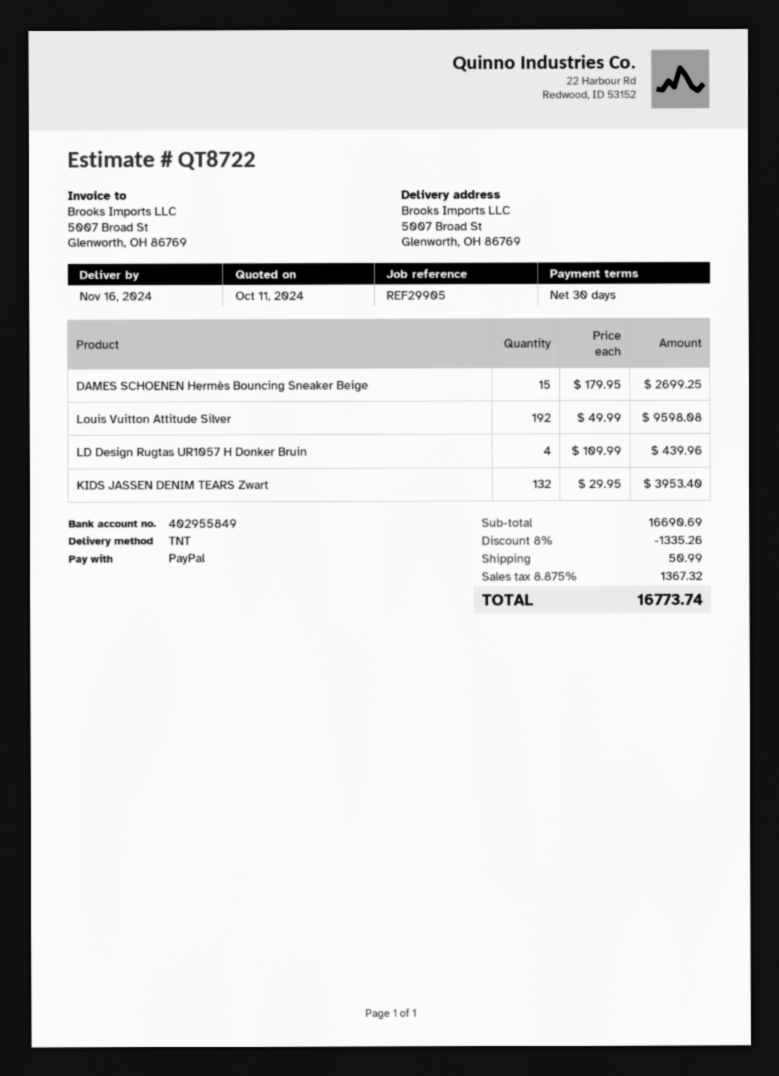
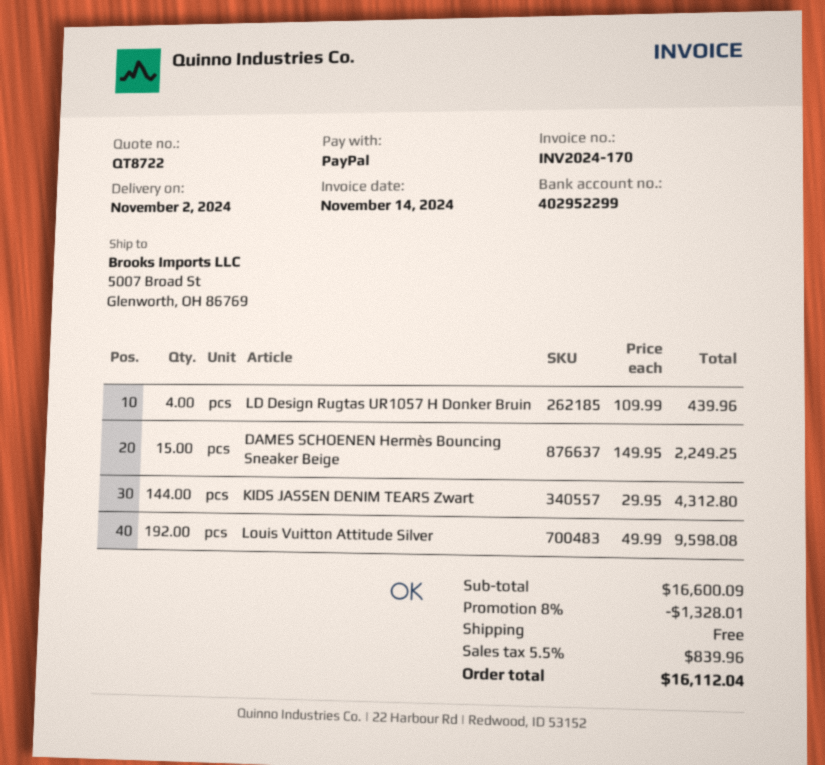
delivery date: 2024-11-16 -> 2024-11-02
bank account: 402955849 -> 402952299
DAMES SCHOENEN Hermès Bouncing Sneaker Beige: 15 x 179.95 = 2699.25 -> 15 x 149.95 = 2249.25
KIDS JASSEN DENIM TEARS Zwart: 132 x 29.95 = 3953.40 -> 144 x 29.95 = 4312.80
subtotal: 16690.69 -> 16600.09
discount: 8% = 1335.26 -> 8% = 1328.01
shipping: 50.99 -> 0.00
tax: 8.875% = 1367.32 -> 5.5% = 839.96
total: 16773.74 -> 16112.04

